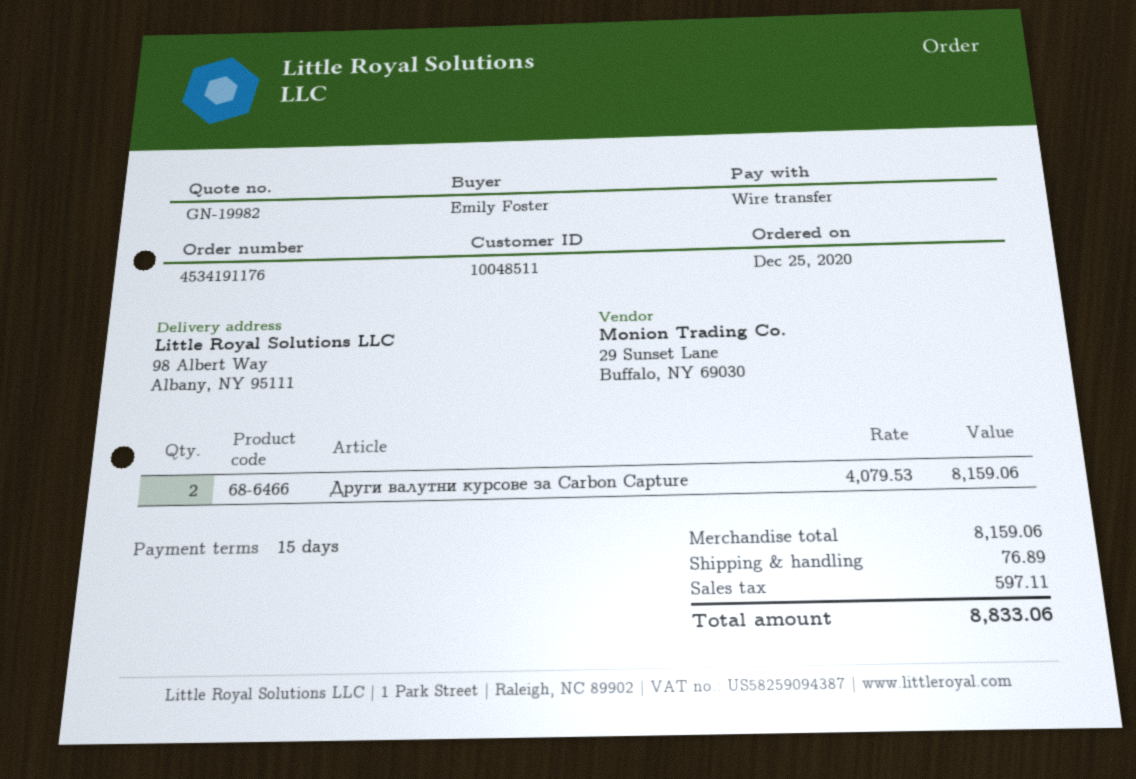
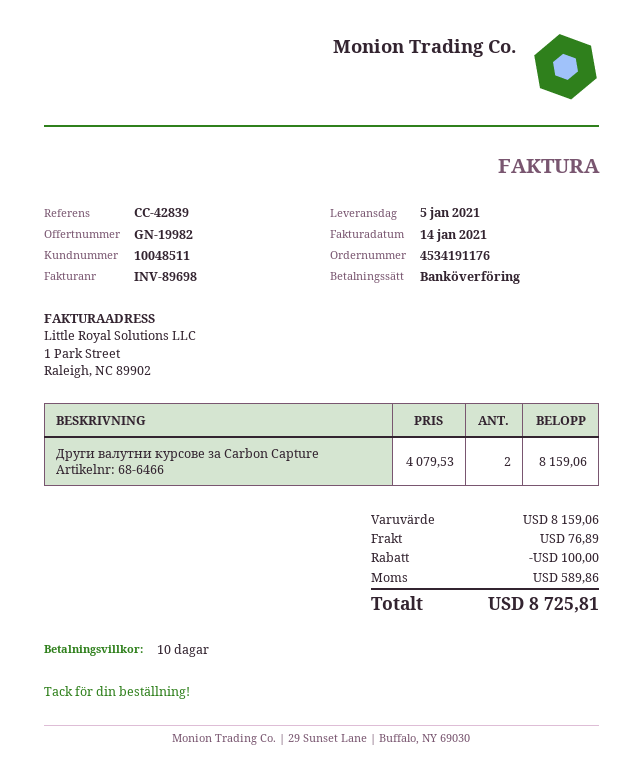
payment terms: 15 days -> 10 days
discount: none -> 100.00
tax: 597.11 -> 589.86
total: 8833.06 -> 8725.81

